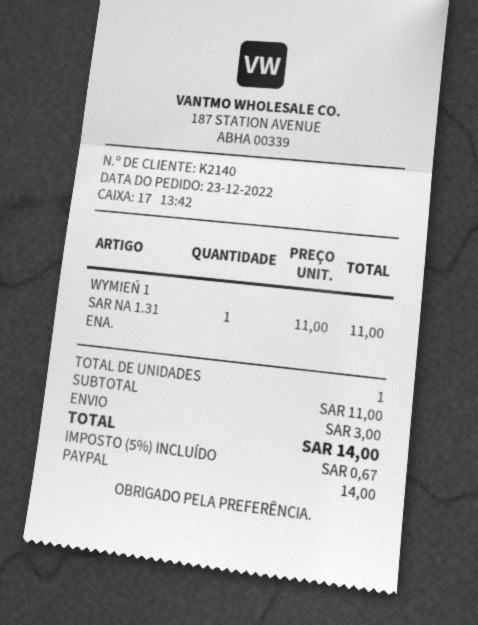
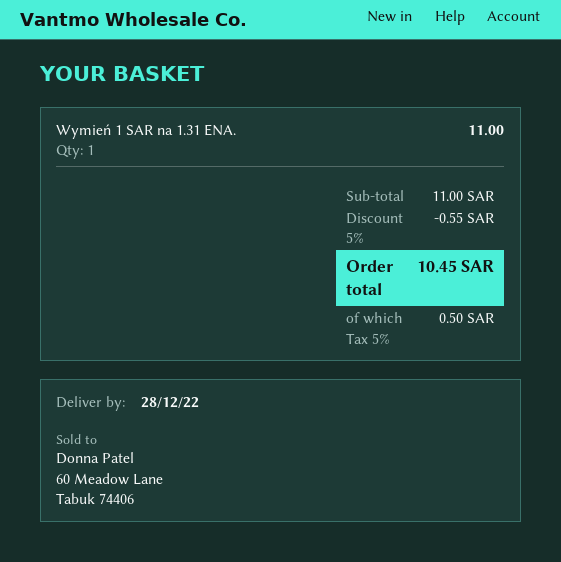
discount: none -> 5% = 0.55
shipping: 3.00 -> none
tax: 5% = 0.67 -> 5% = 0.50
total: 14.00 -> 10.45

